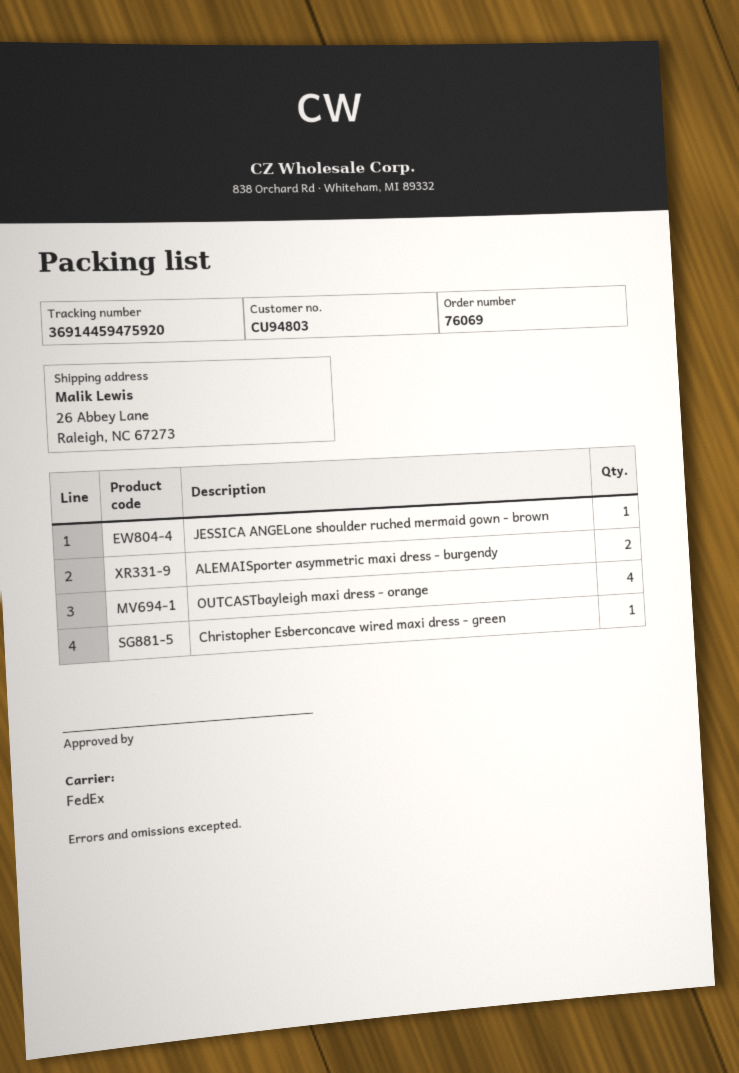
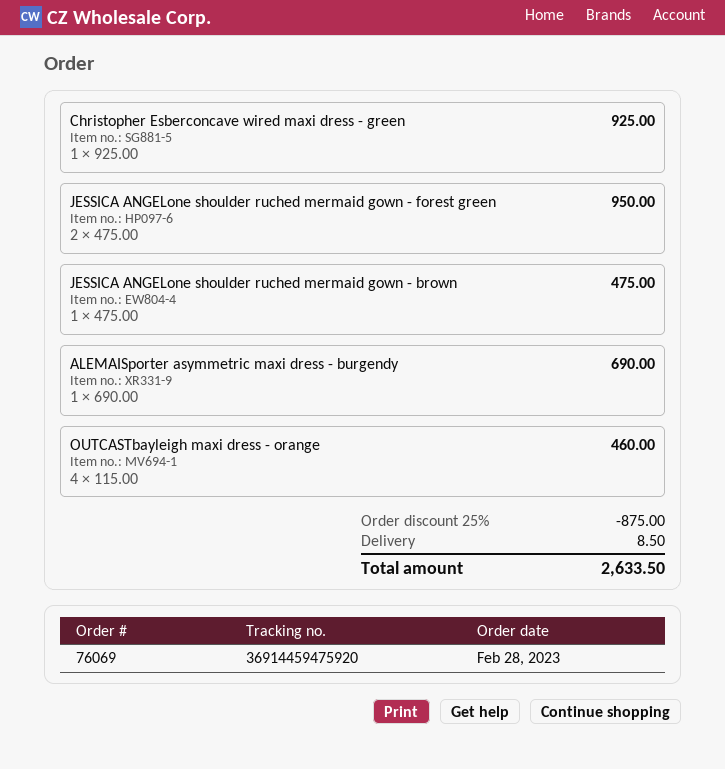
ALEMAISporter asymmetric maxi dress - burgendy: 2 -> 1
JESSICA ANGELone shoulder ruched mermaid gown - forest green: none -> 2

